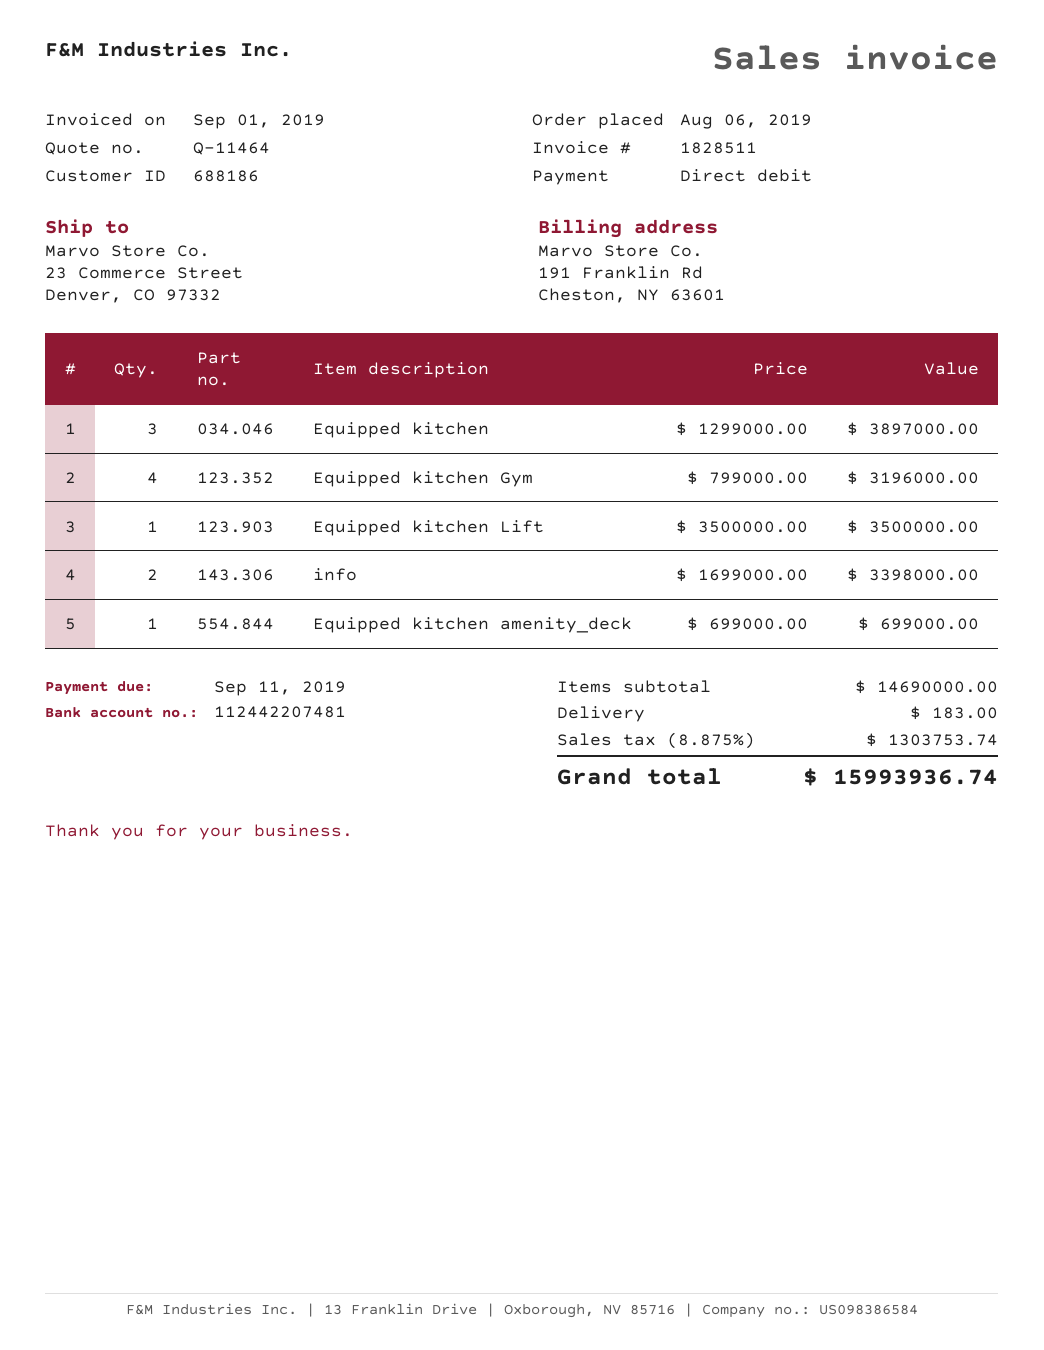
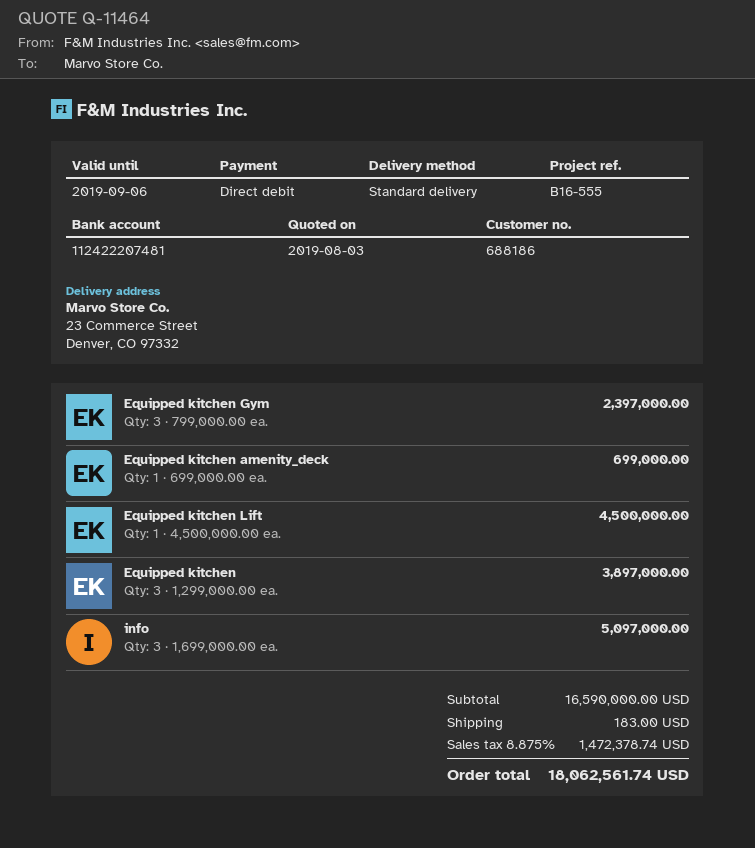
bank account: 112442207481 -> 112422207481
Equipped kitchen Gym: 4 x 799000.00 = 3196000.00 -> 3 x 799000.00 = 2397000.00
Equipped kitchen Lift: 1 x 3500000.00 = 3500000.00 -> 1 x 4500000.00 = 4500000.00
info: 2 x 1699000.00 = 3398000.00 -> 3 x 1699000.00 = 5097000.00
subtotal: 14690000.00 -> 16590000.00
tax: 8.875% = 1303753.74 -> 8.875% = 1472378.74
total: 15993936.74 -> 18062561.74

